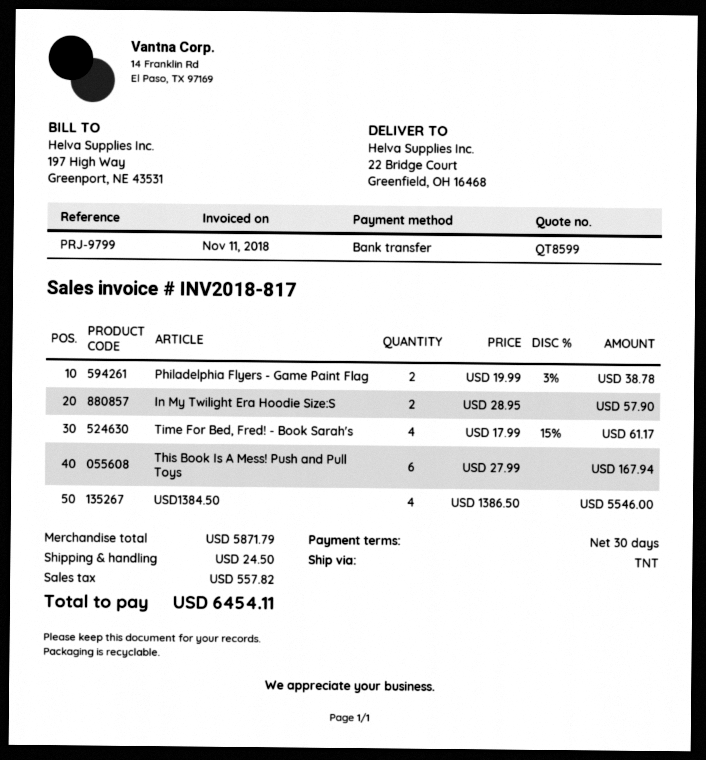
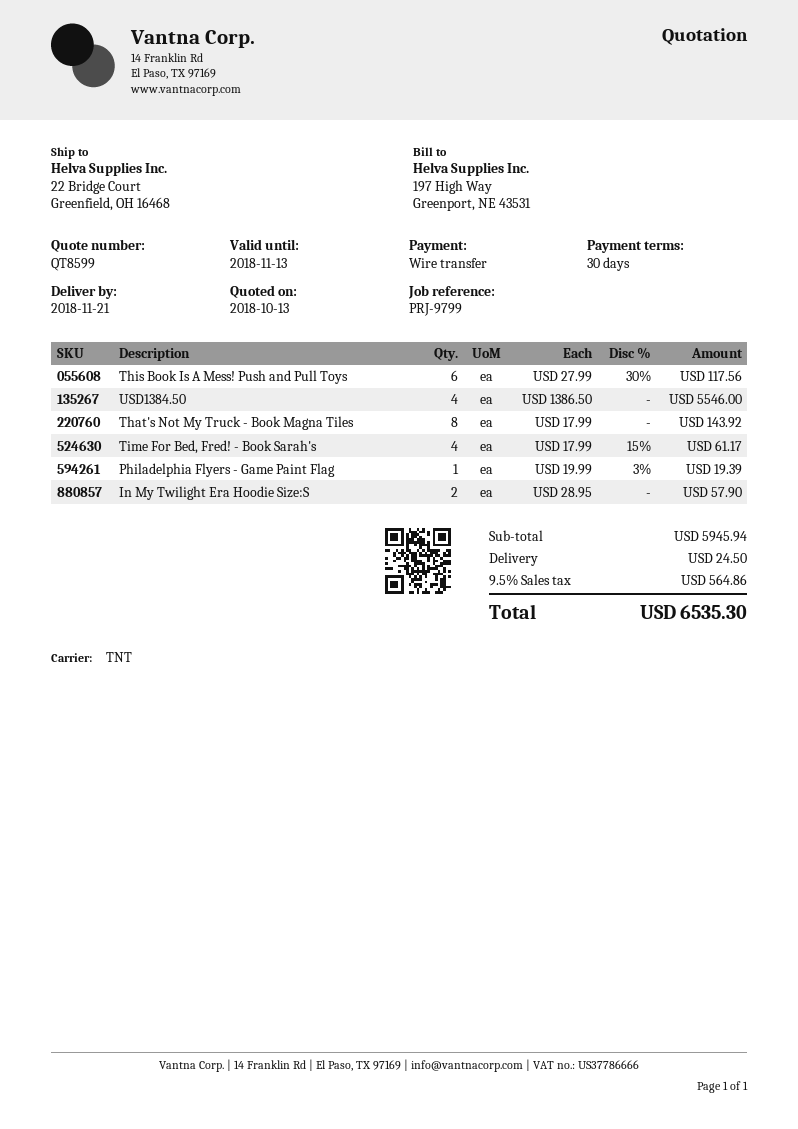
Philadelphia Flyers - Game Paint Flag: 2 x 19.99 - 3% = 38.78 -> 1 x 19.99 - 3% = 19.39
This Book Is A Mess! Push and Pull Toys: 6 x 27.99 = 167.94 -> 6 x 27.99 - 30% = 117.56
That's Not My Truck - Book Magna Tiles: none -> 8 x 17.99 = 143.92
subtotal: 5871.79 -> 5945.94
tax: 557.82 -> 564.86
total: 6454.11 -> 6535.30

